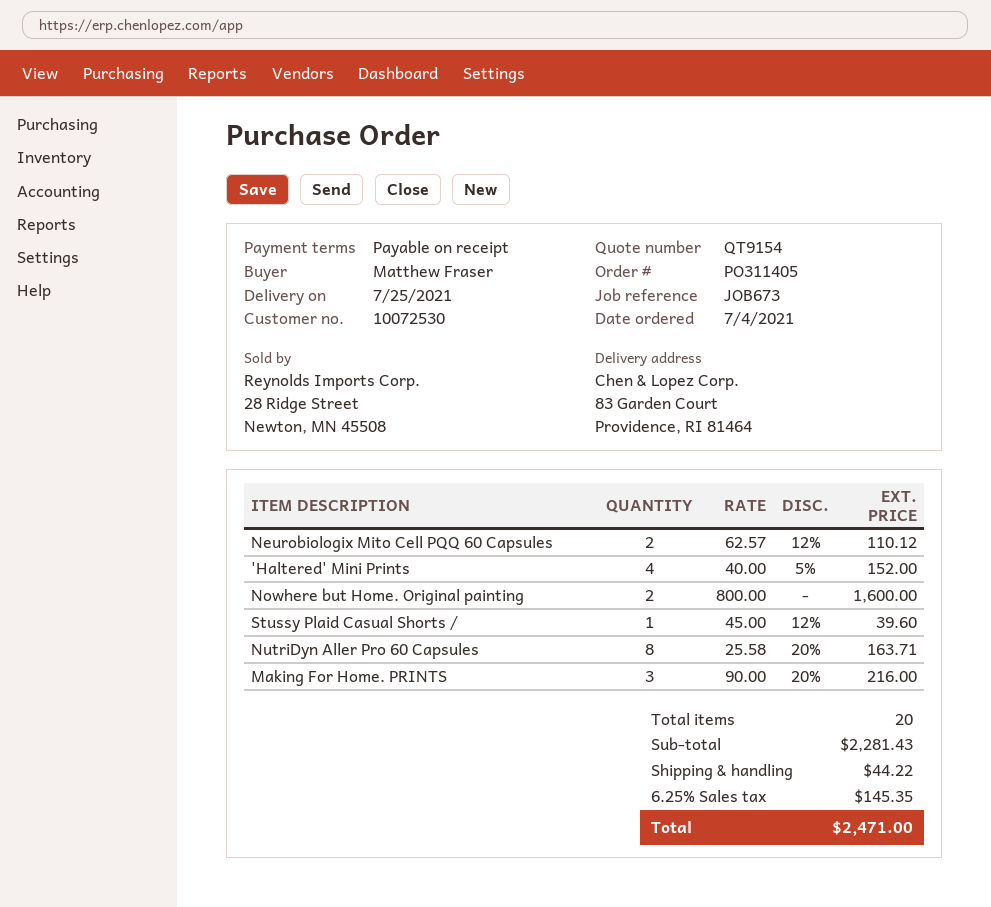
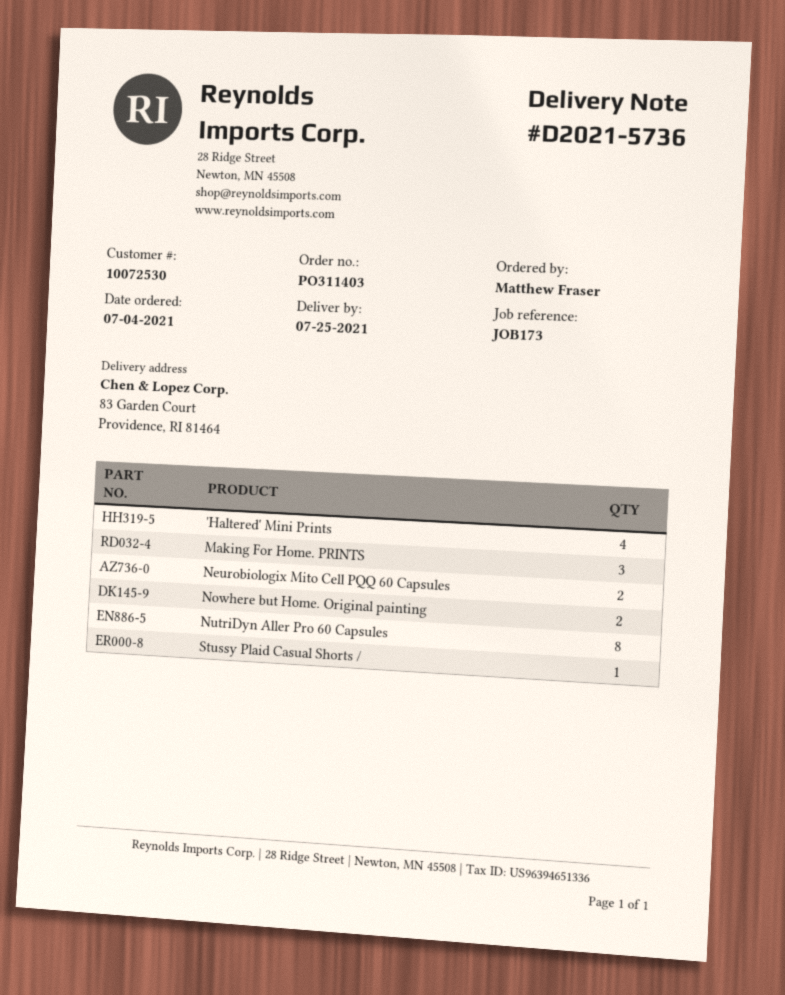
order number: PO311405 -> PO311403
reference: JOB673 -> JOB173

